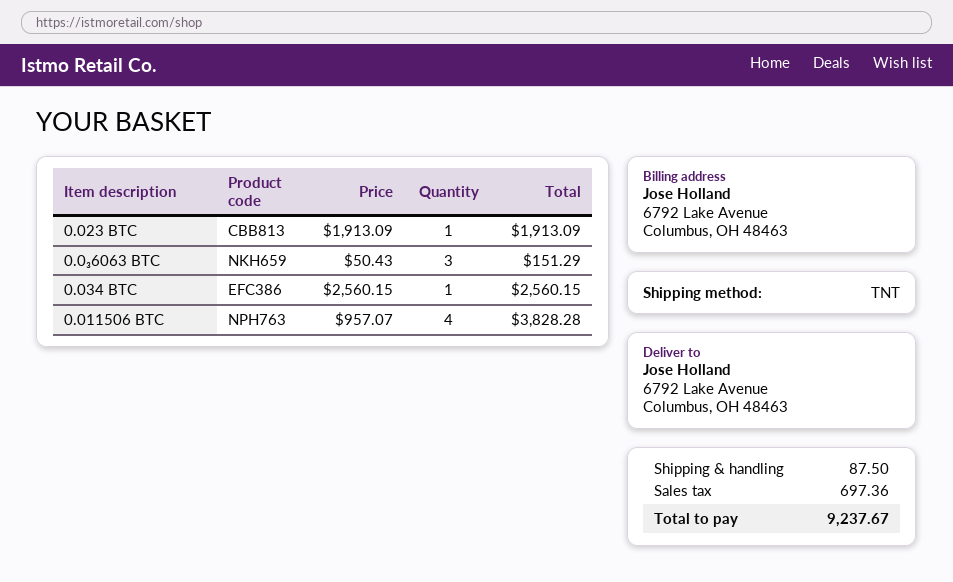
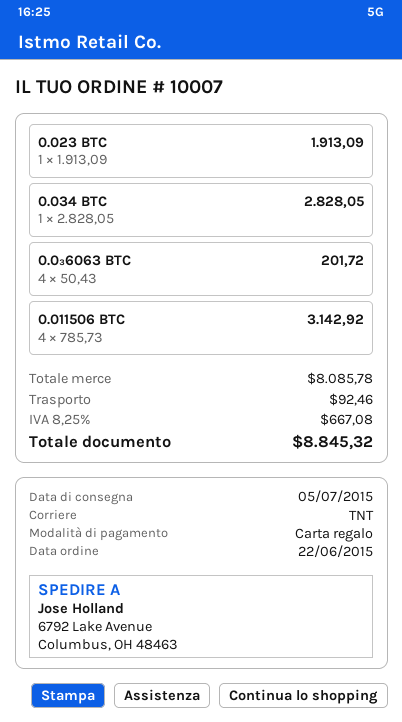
0.0₃6063 BTC: 3 x 50.43 = 151.29 -> 4 x 50.43 = 201.72
0.034 BTC: 1 x 2560.15 = 2560.15 -> 1 x 2828.05 = 2828.05
0.011506 BTC: 4 x 957.07 = 3828.28 -> 4 x 785.73 = 3142.92
shipping: 87.50 -> 92.46
tax: 697.36 -> 667.08
total: 9237.67 -> 8845.32

